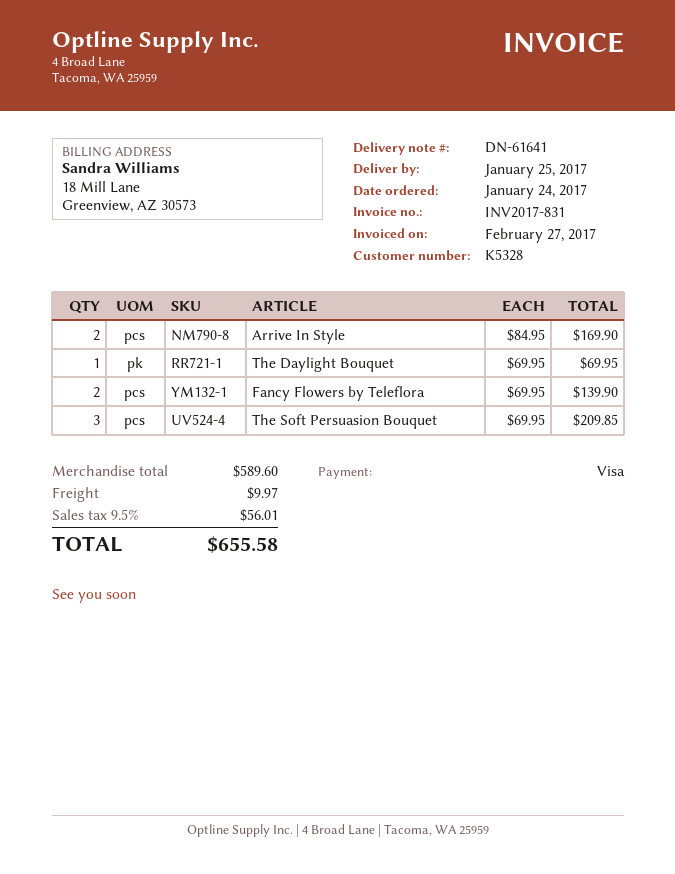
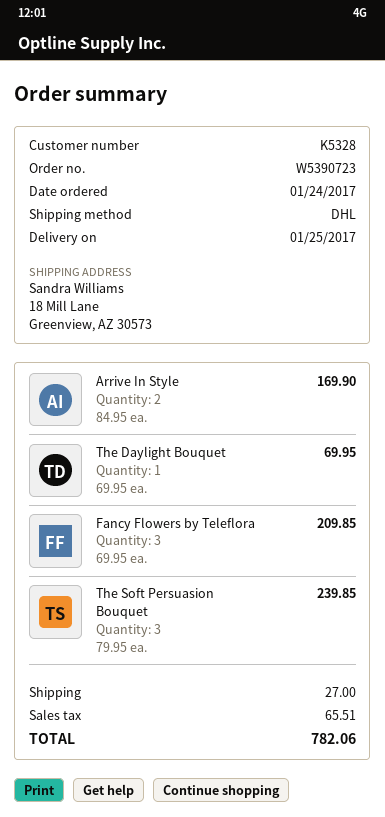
Fancy Flowers by Teleflora: 2 x 69.95 = 139.90 -> 3 x 69.95 = 209.85
The Soft Persuasion Bouquet: 3 x 69.95 = 209.85 -> 3 x 79.95 = 239.85
shipping: 9.97 -> 27.00
tax: 56.01 -> 65.51
total: 655.58 -> 782.06

